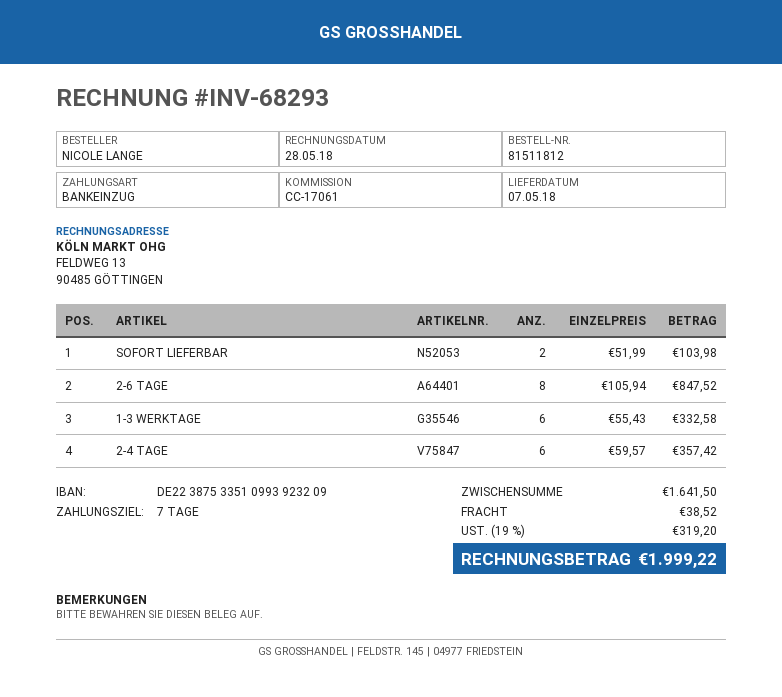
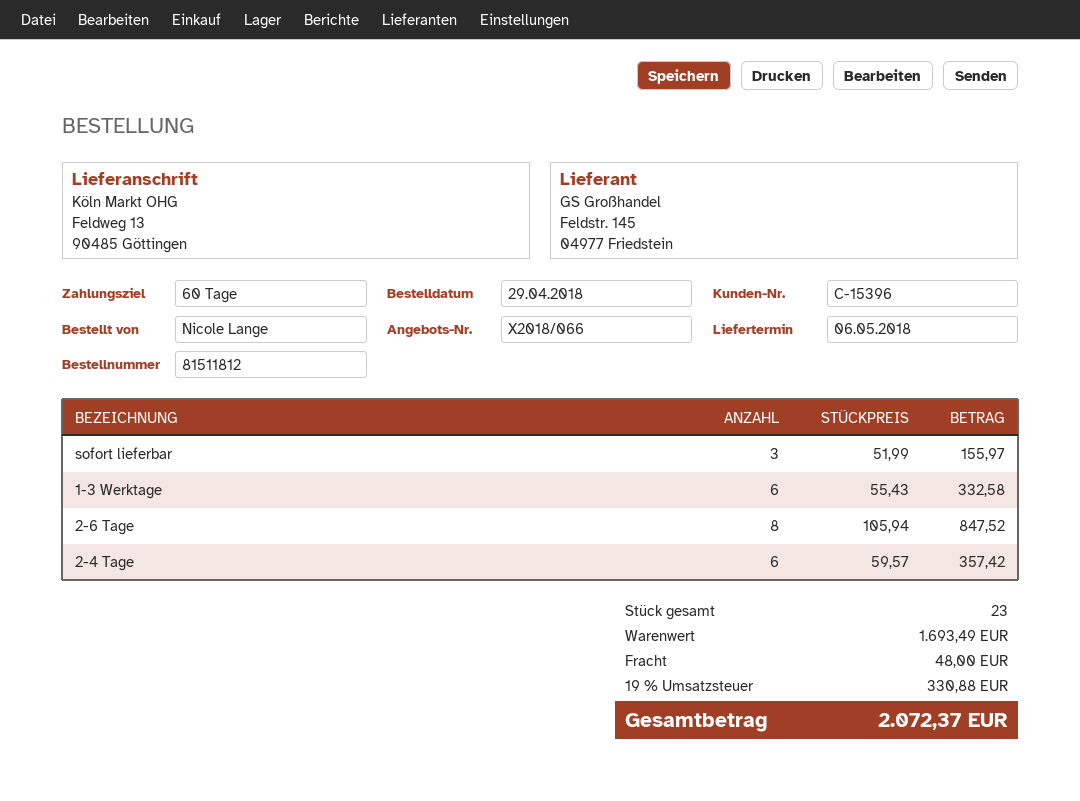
delivery date: 2018-05-07 -> 2018-05-06
payment terms: 7 days -> 60 days
SOFORT LIEFERBAR: 2 x 51.99 = 103.98 -> 3 x 51.99 = 155.97
subtotal: 1641.50 -> 1693.49
shipping: 38.52 -> 48.00
tax: 19% = 319.20 -> 19% = 330.88
total: 1999.22 -> 2072.37

